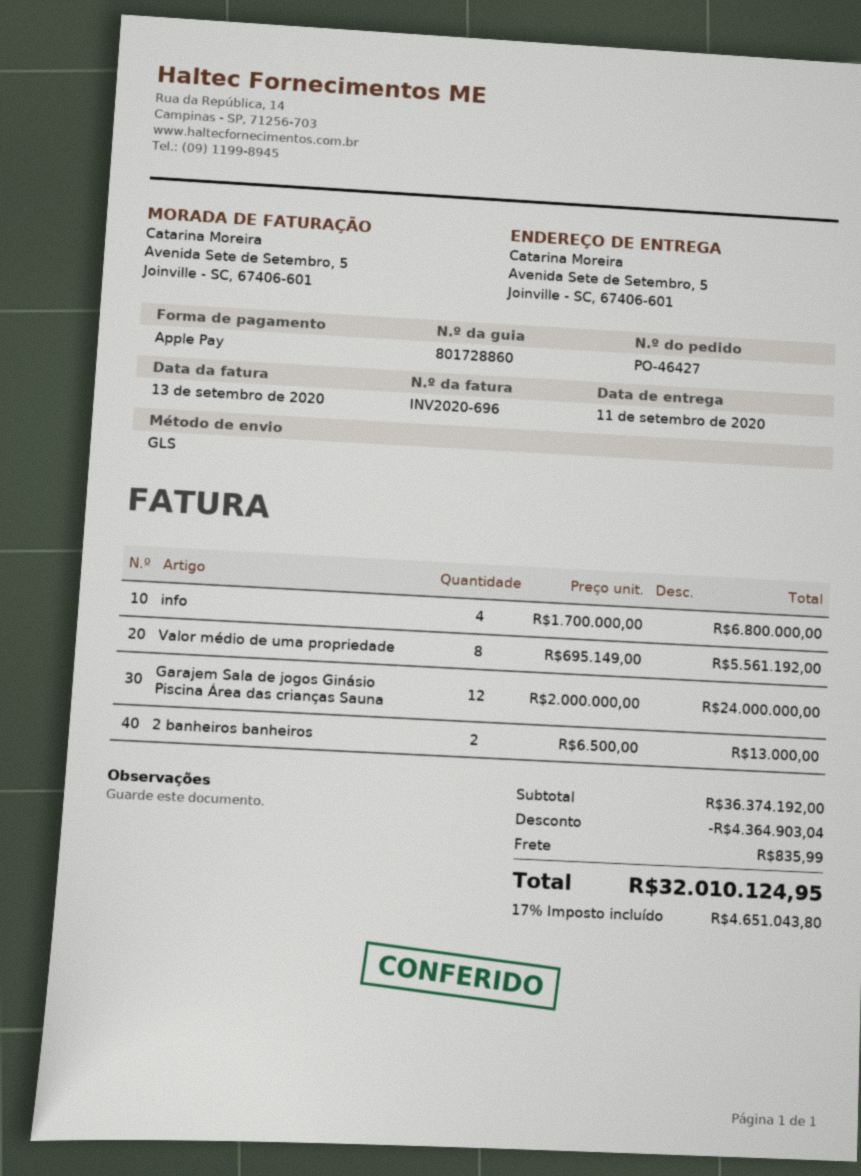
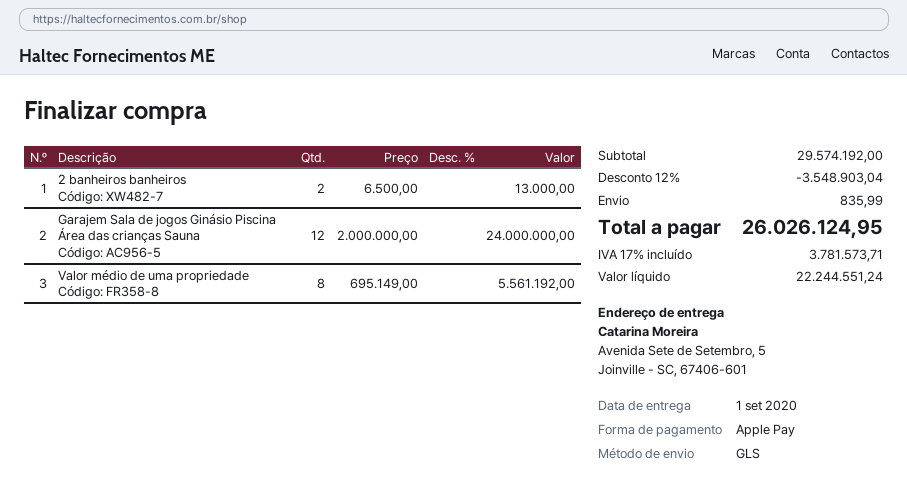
delivery date: 2020-09-11 -> 2020-09-01
info: 4 x 1700000.00 = 6800000.00 -> none
subtotal: 36374192.00 -> 29574192.00
discount: 4364903.04 -> 3548903.04
tax: 17% = 4651043.80 -> 17% = 3781573.71
total: 32010124.95 -> 26026124.95

